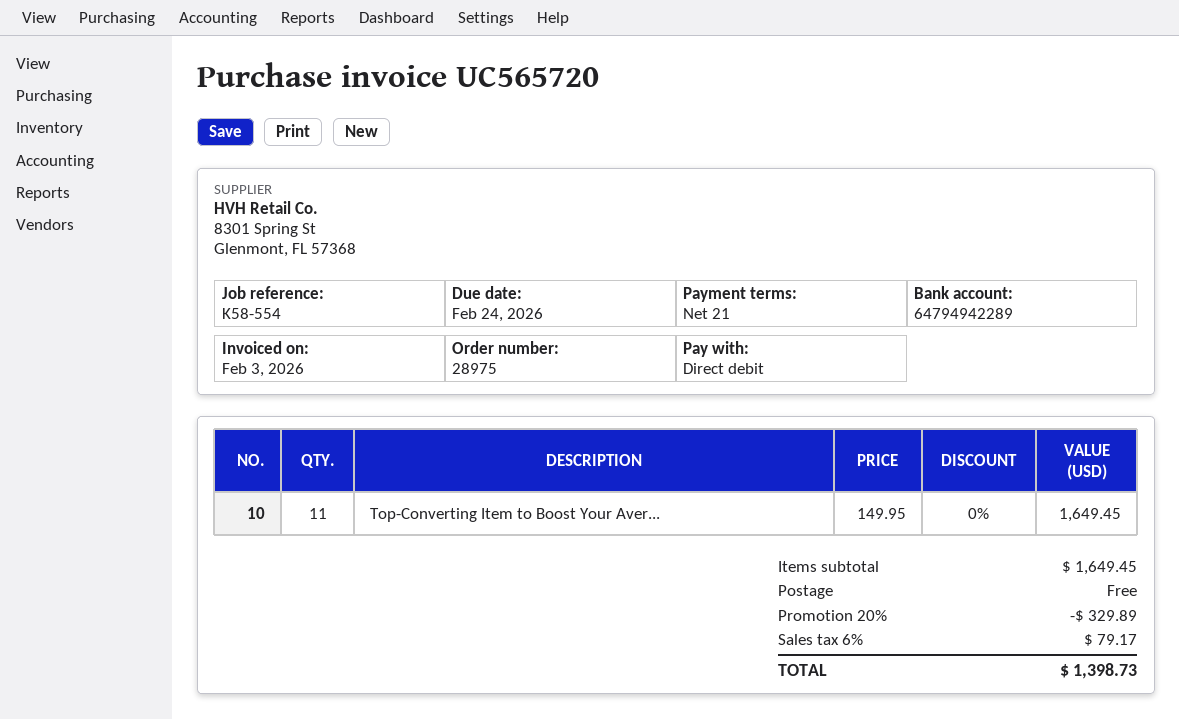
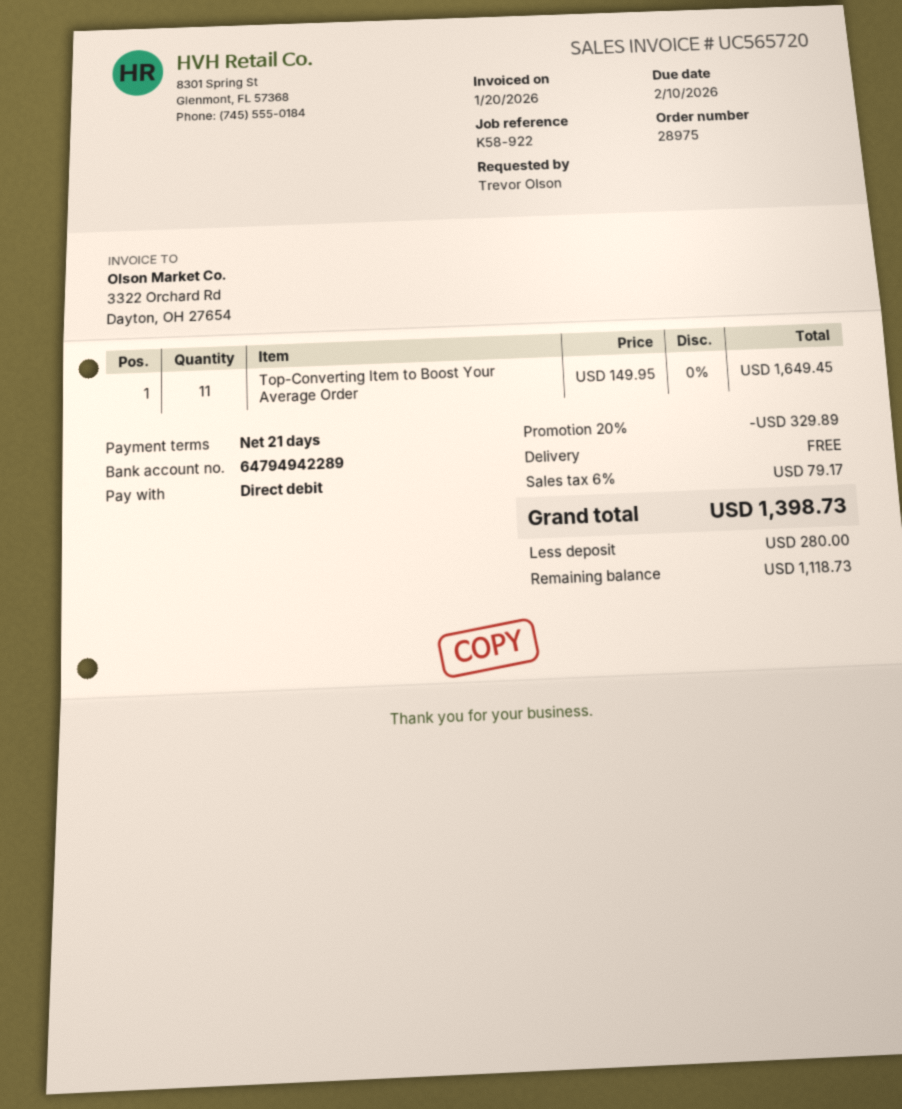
invoice date: 2026-02-03 -> 2026-01-20
due date: 2026-02-24 -> 2026-02-10
reference: K58-554 -> K58-922

